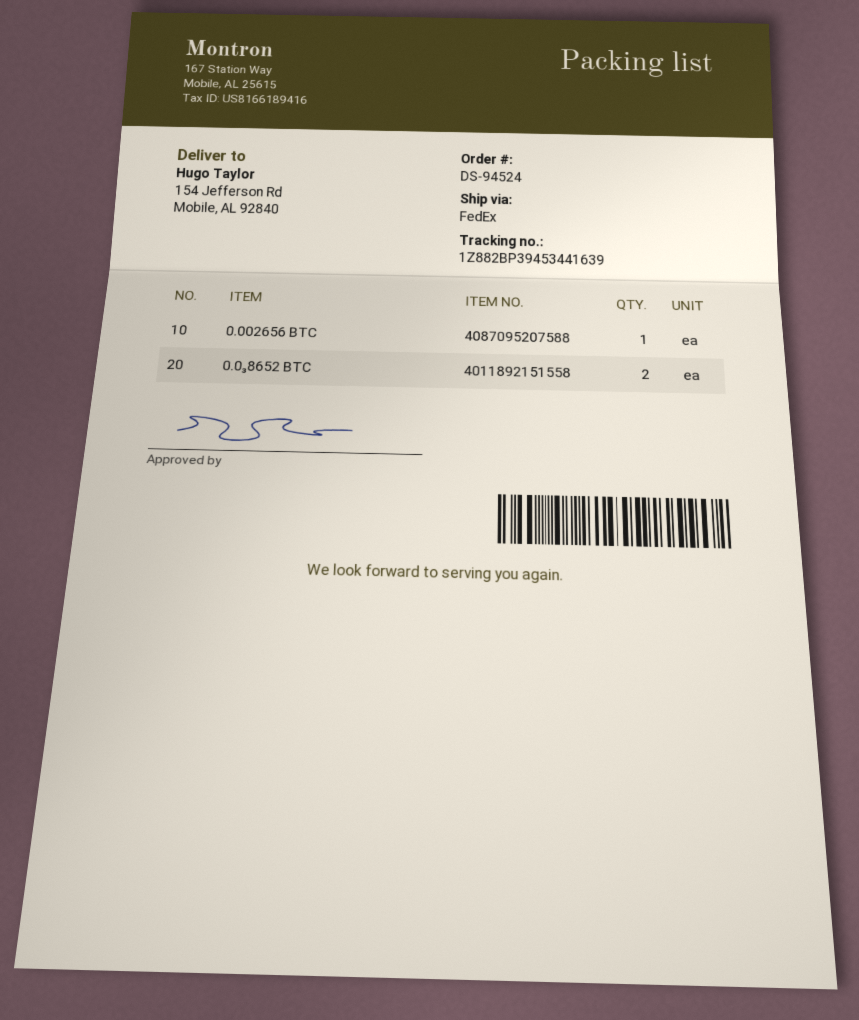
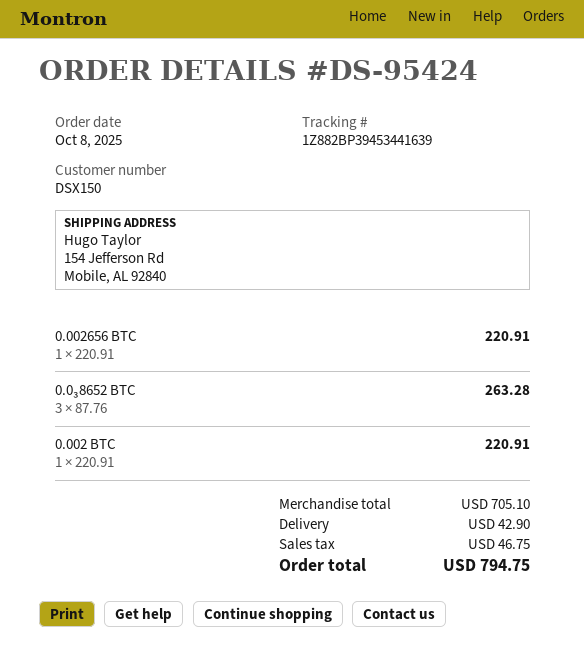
order number: DS-94524 -> DS-95424
0.0₃8652 BTC: 2 -> 3
0.002 BTC: none -> 1

